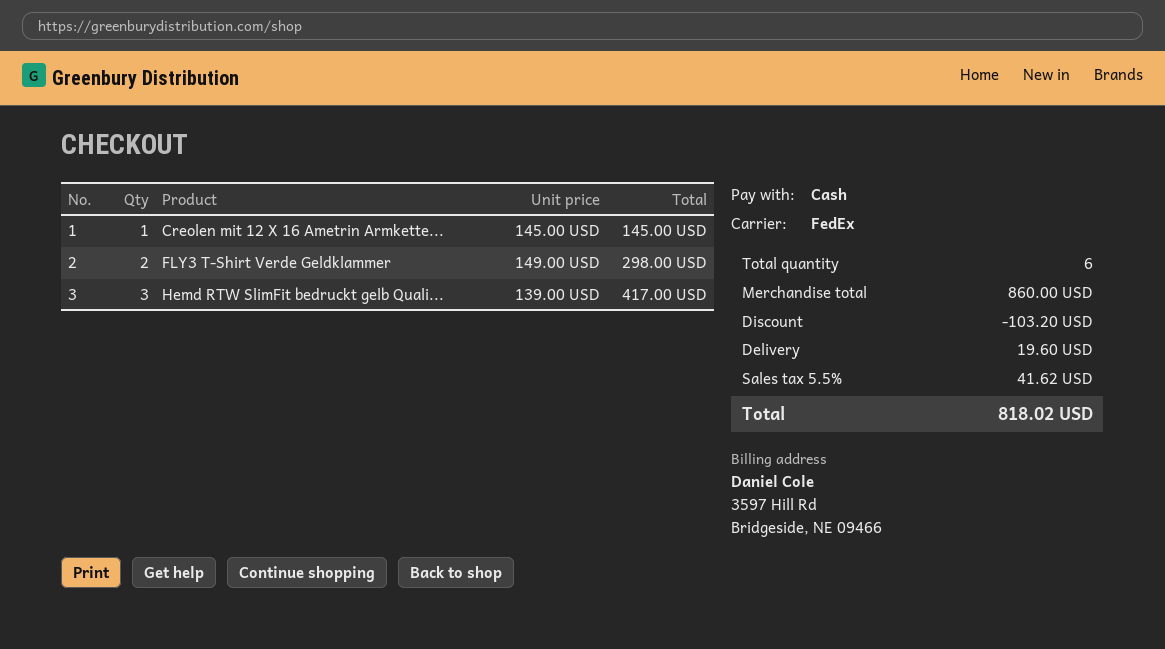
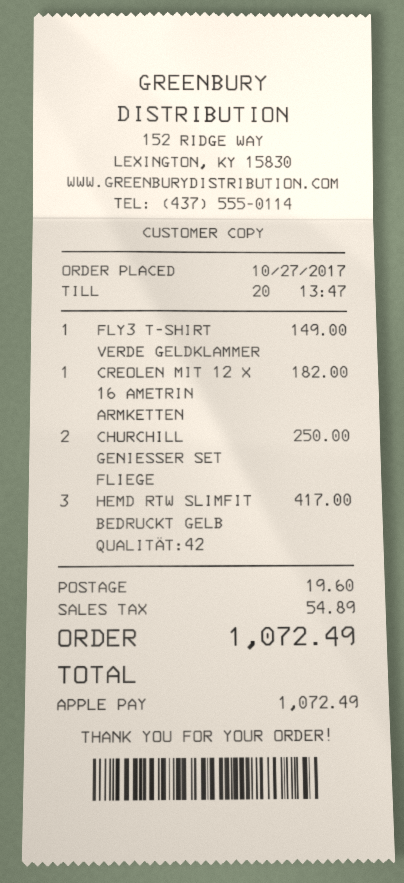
payment method: cash -> Apple Pay
Creolen mit 12 X 16 Ametrin Armkette...: 1 for 145.00 -> 1 for 182.00
FLY3 T-Shirt Verde Geldklammer: 2 for 298.00 -> 1 for 149.00
CHURCHILL GENIESSER SET FLIEGE: none -> 2 for 250.00
discount: 103.20 -> none
tax: 41.62 -> 54.89
total: 818.02 -> 1072.49

